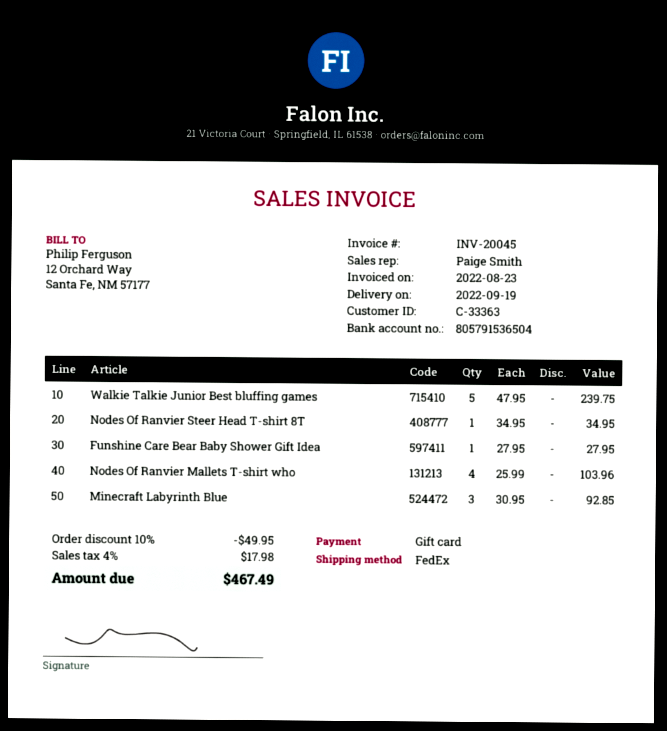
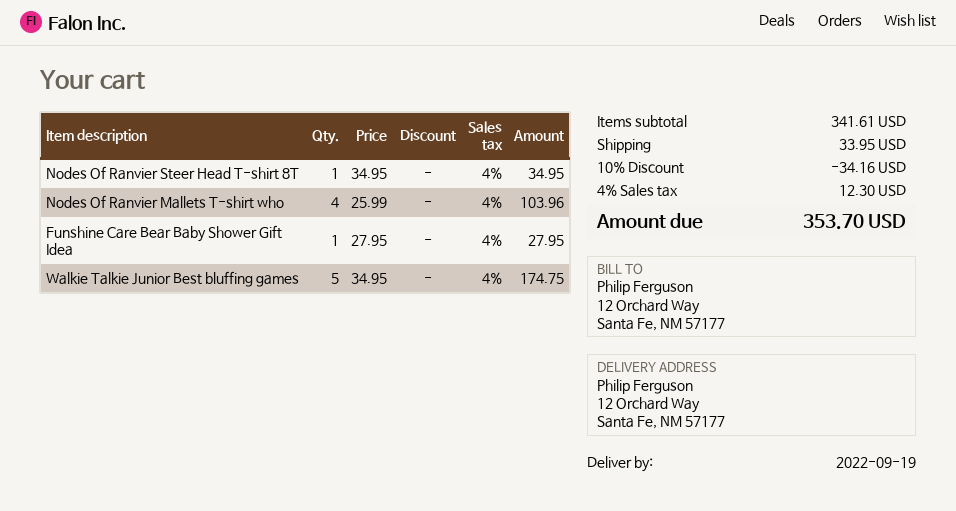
Walkie Talkie Junior Best bluffing games: 5 x 47.95 = 239.75 -> 5 x 34.95 = 174.75
Minecraft Labyrinth Blue: 3 x 30.95 = 92.85 -> none
discount: 10% = 49.95 -> 10% = 34.16
shipping: none -> 33.95
tax: 4% = 17.98 -> 4% = 12.30
total: 467.49 -> 353.70

